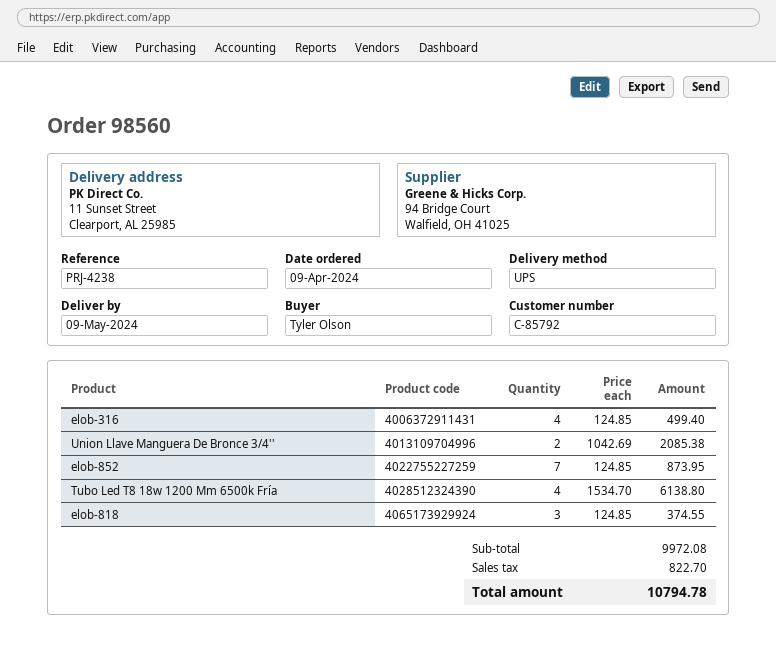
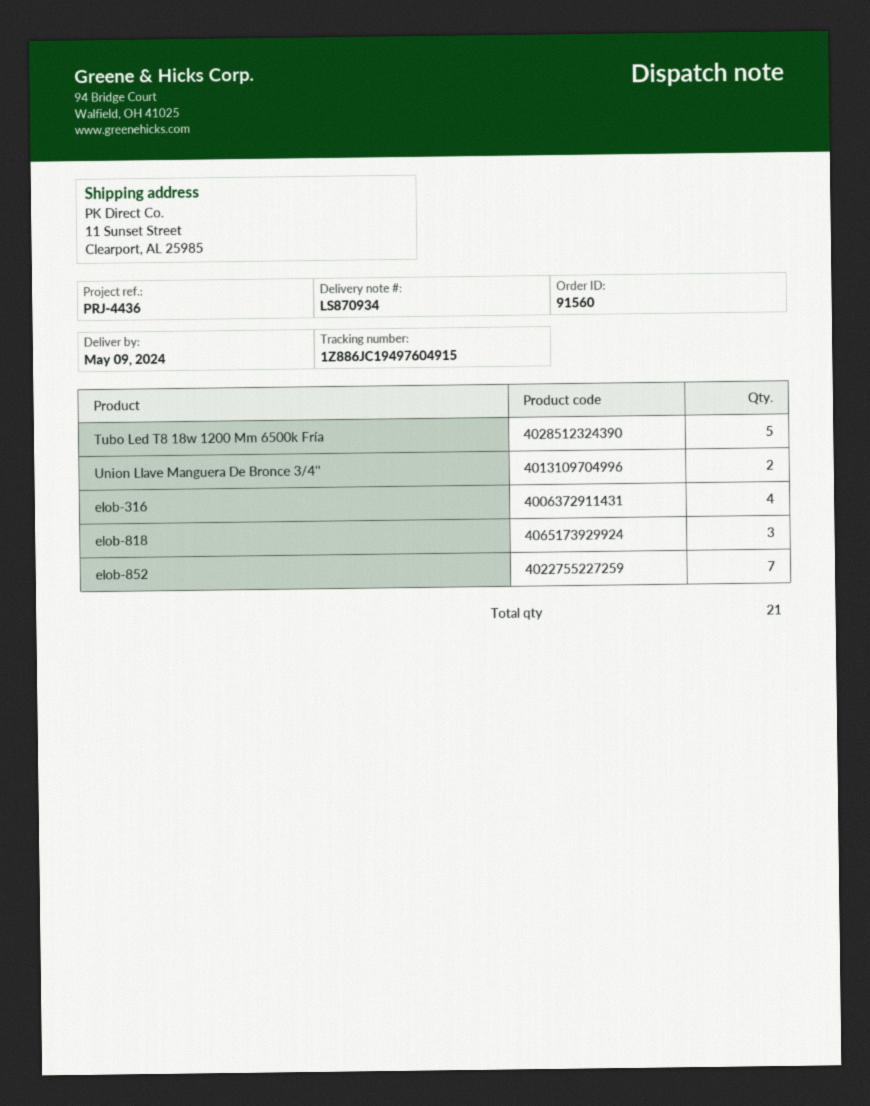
order number: 98560 -> 91560
reference: PRJ-4238 -> PRJ-4436
Tubo Led T8 18w 1200 Mm 6500k Fría: 4 -> 5

